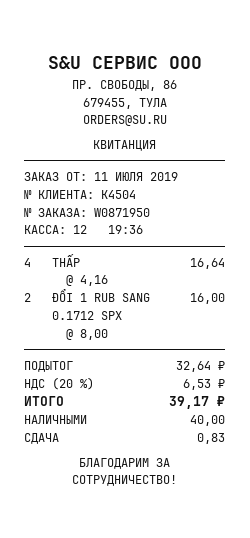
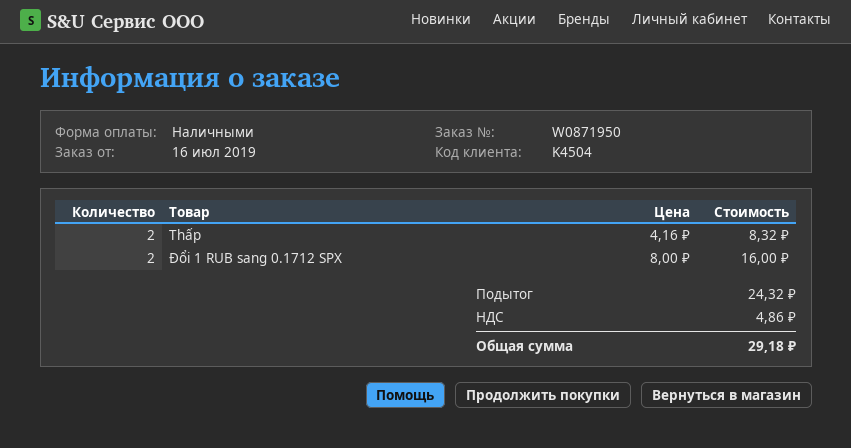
order date: 2019-07-11 -> 2019-07-16
THẤP: 4 x 4.16 = 16.64 -> 2 x 4.16 = 8.32
subtotal: 32.64 -> 24.32
tax: 6.53 -> 4.86
total: 39.17 -> 29.18

